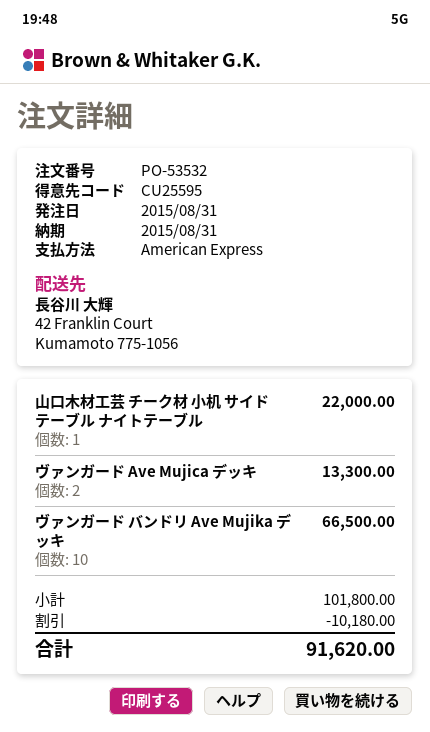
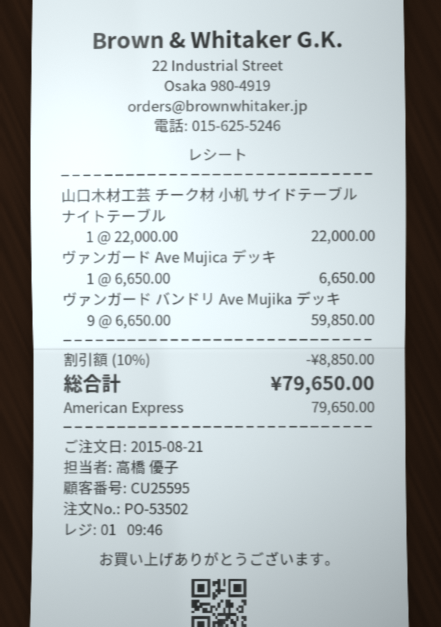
order number: PO-53532 -> PO-53502
order date: 2015-08-31 -> 2015-08-21
ヴァンガード Ave Mujica デッキ: 2 for 13300.00 -> 1 for 6650.00
ヴァンガード バンドリ Ave Mujika デッキ: 10 for 66500.00 -> 9 for 59850.00
discount: 10180.00 -> 8850.00
total: 91620.00 -> 79650.00

